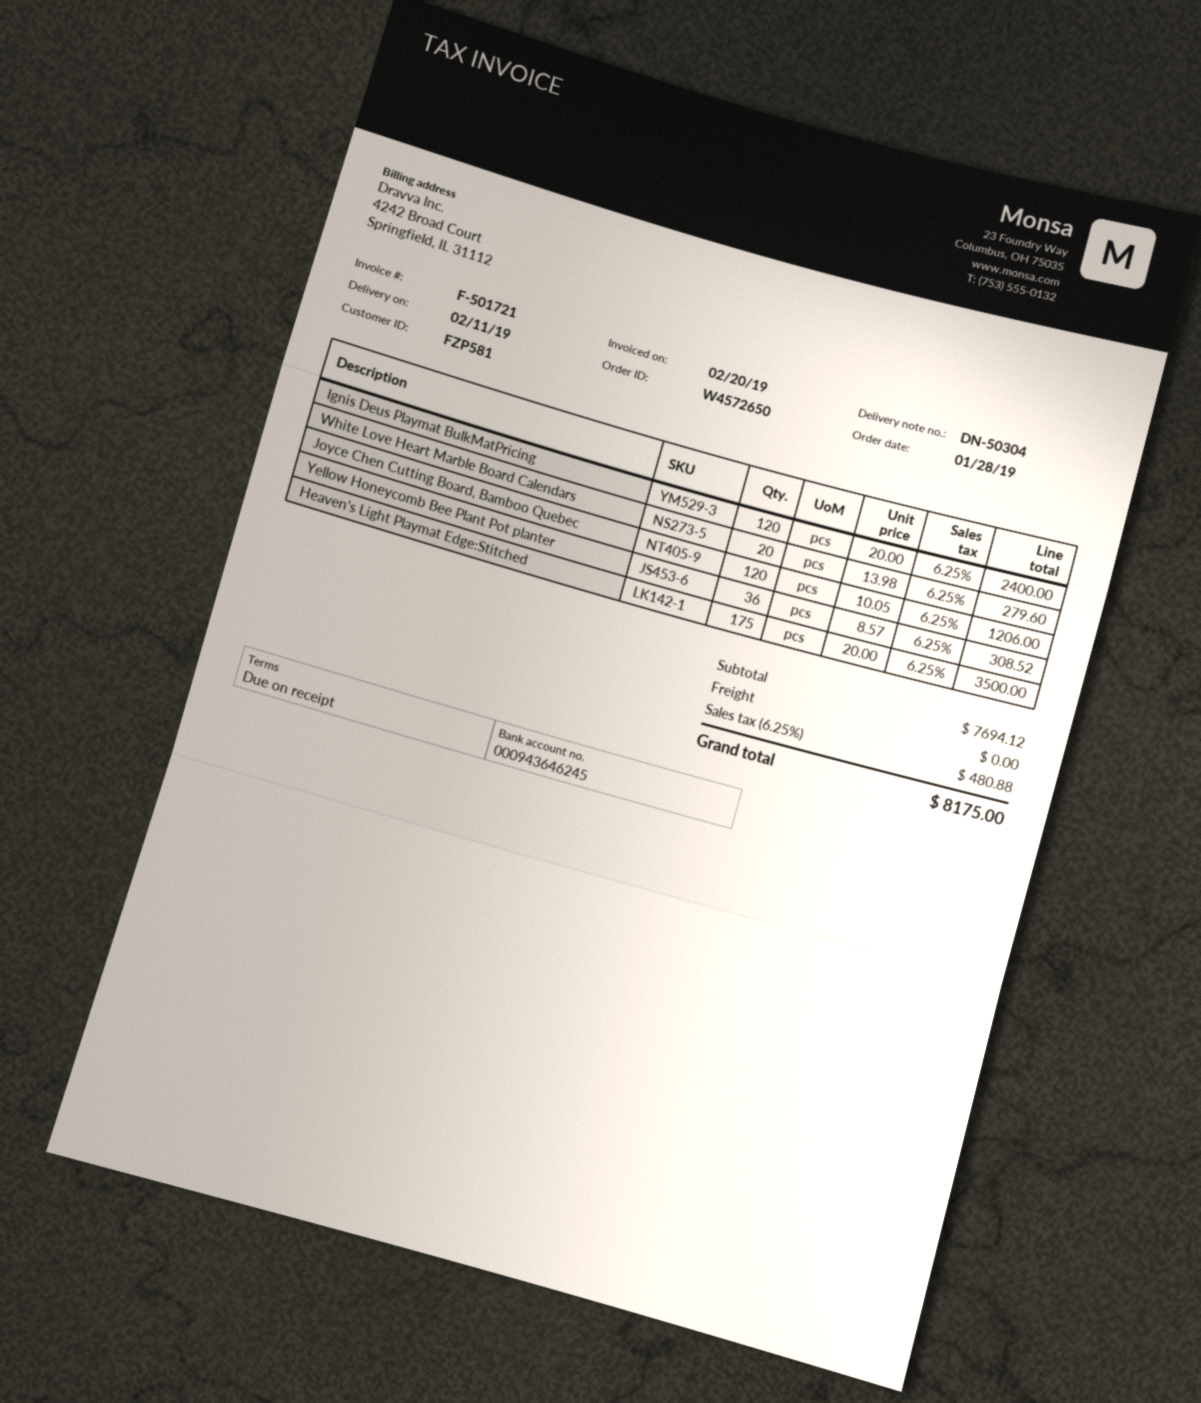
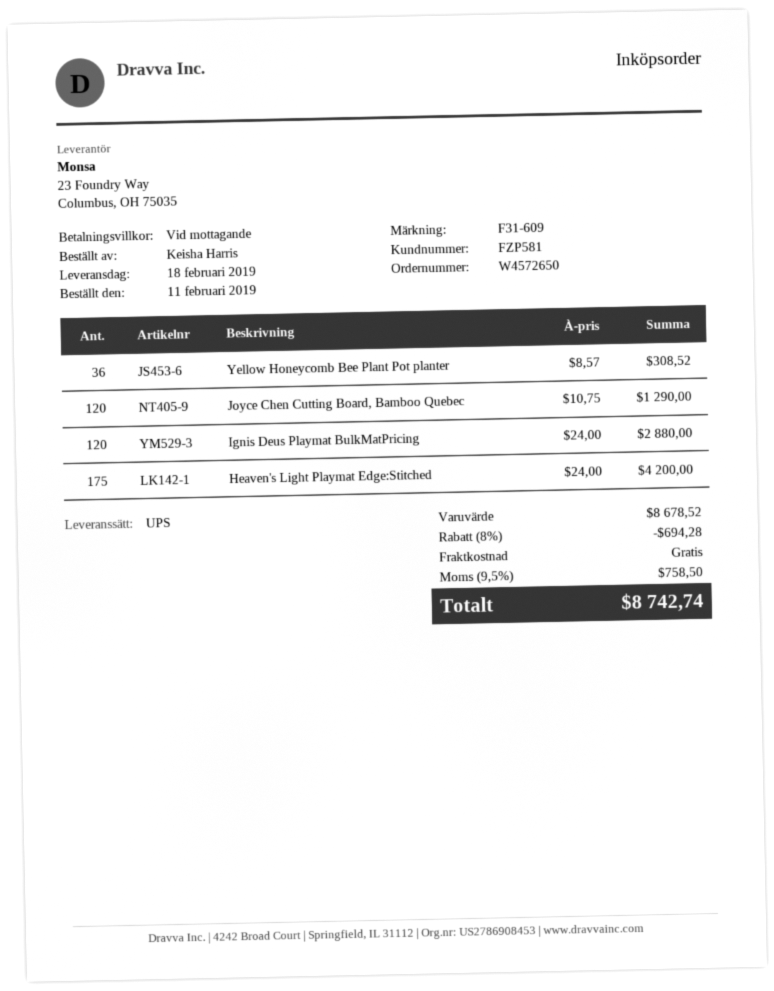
order date: 2019-01-28 -> 2019-02-11
delivery date: 2019-02-11 -> 2019-02-18
Ignis Deus Playmat BulkMatPricing: 120 x 20.00 = 2400.00 -> 120 x 24.00 = 2880.00
White Love Heart Marble Board Calendars: 20 x 13.98 = 279.60 -> none
Joyce Chen Cutting Board, Bamboo Quebec: 120 x 10.05 = 1206.00 -> 120 x 10.75 = 1290.00
Heaven's Light Playmat Edge:Stitched: 175 x 20.00 = 3500.00 -> 175 x 24.00 = 4200.00
subtotal: 7694.12 -> 8678.52
discount: none -> 8% = 694.28
tax: 6.25% = 480.88 -> 9.5% = 758.50
total: 8175.00 -> 8742.74

